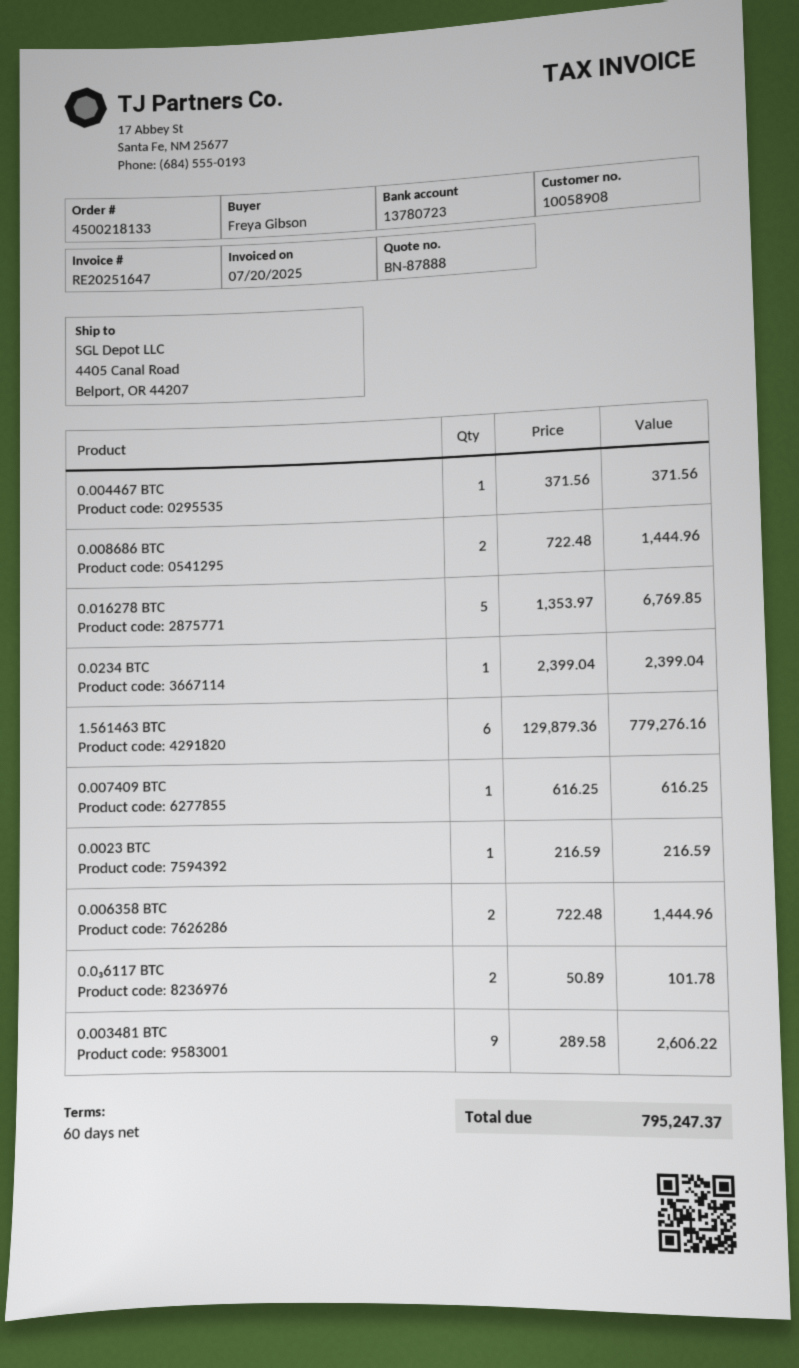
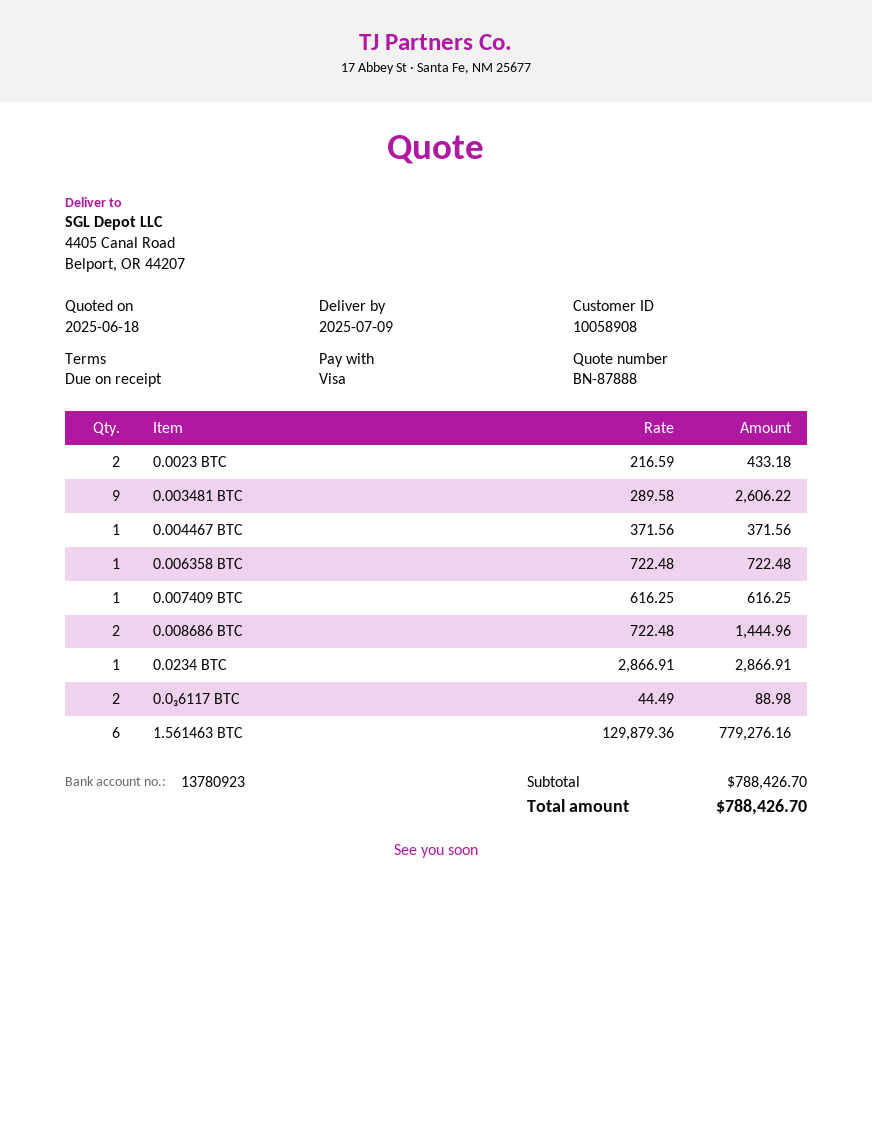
payment terms: 60 days -> on receipt
bank account: 13780723 -> 13780923
0.016278 BTC: 5 x 1353.97 = 6769.85 -> none
0.0234 BTC: 1 x 2399.04 = 2399.04 -> 1 x 2866.91 = 2866.91
0.0023 BTC: 1 x 216.59 = 216.59 -> 2 x 216.59 = 433.18
0.006358 BTC: 2 x 722.48 = 1444.96 -> 1 x 722.48 = 722.48
0.0₃6117 BTC: 2 x 50.89 = 101.78 -> 2 x 44.49 = 88.98
total: 795247.37 -> 788426.70

